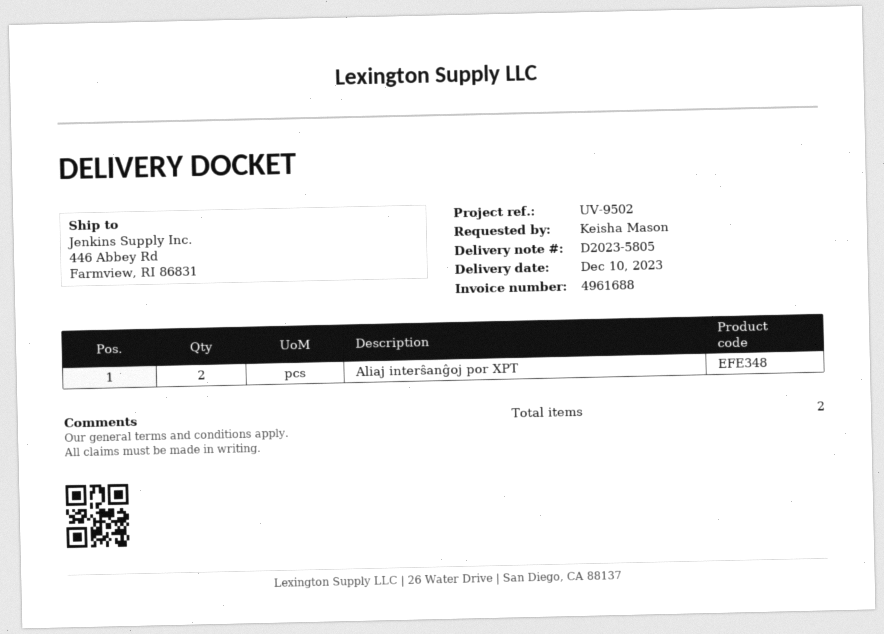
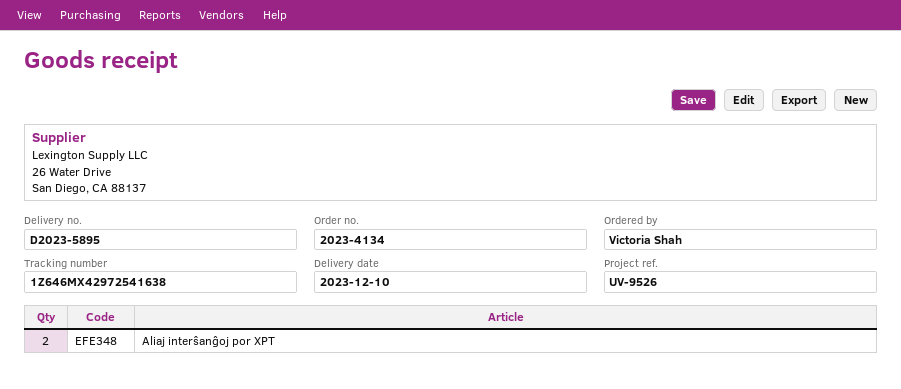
delivery note number: D2023-5805 -> D2023-5895
reference: UV-9502 -> UV-9526
ordered by: Keisha Mason -> Victoria Shah

